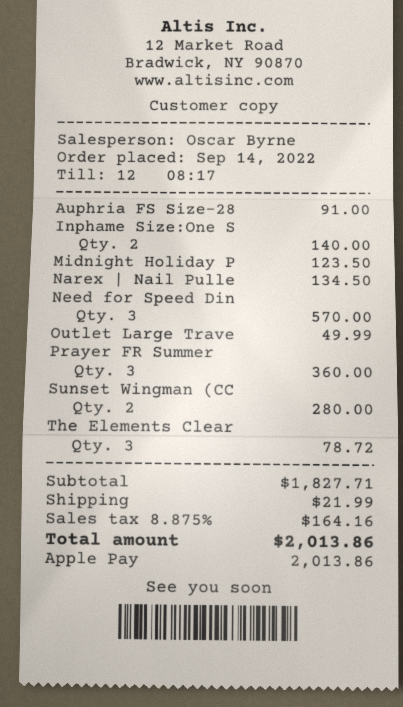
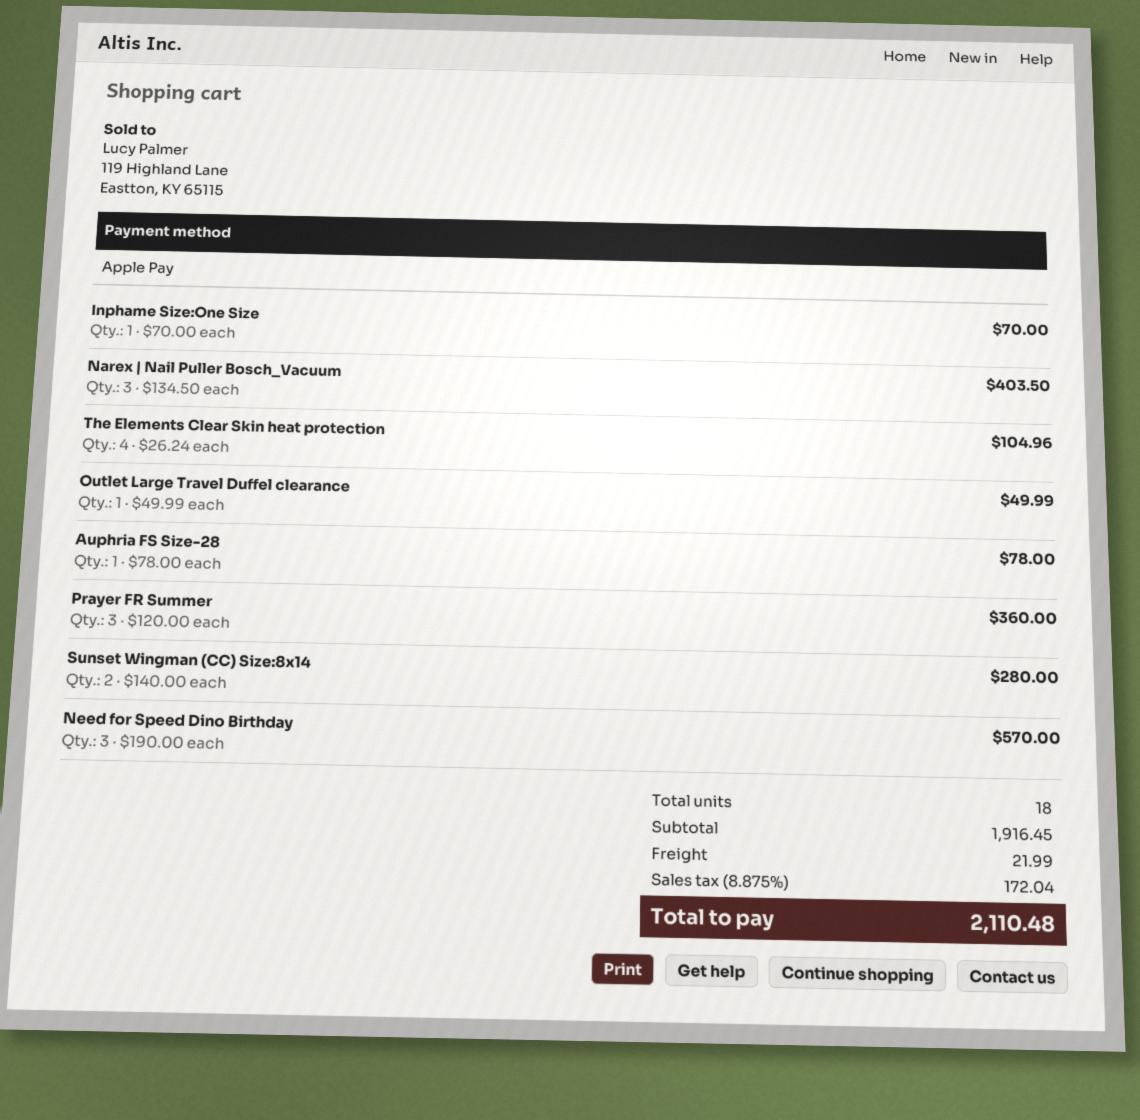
Auphria FS Size-28: 1 for 91.00 -> 1 for 78.00
Inphame Size:One S: 2 for 140.00 -> 1 for 70.00
Midnight Holiday P: 1 for 123.50 -> none
Narex | Nail Pulle: 1 for 134.50 -> 3 for 403.50
The Elements Clear: 3 for 78.72 -> 4 for 104.96
subtotal: 1827.71 -> 1916.45
tax: 8.875% = 164.16 -> 8.875% = 172.04
total: 2013.86 -> 2110.48

